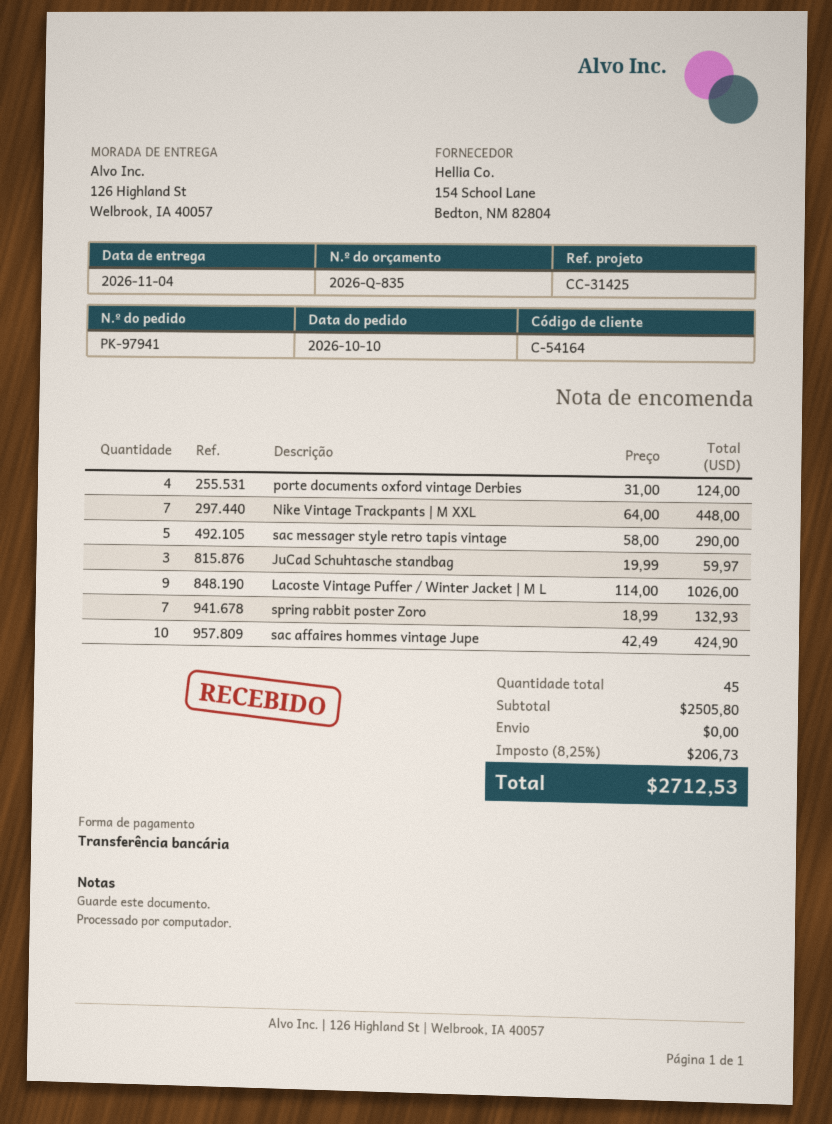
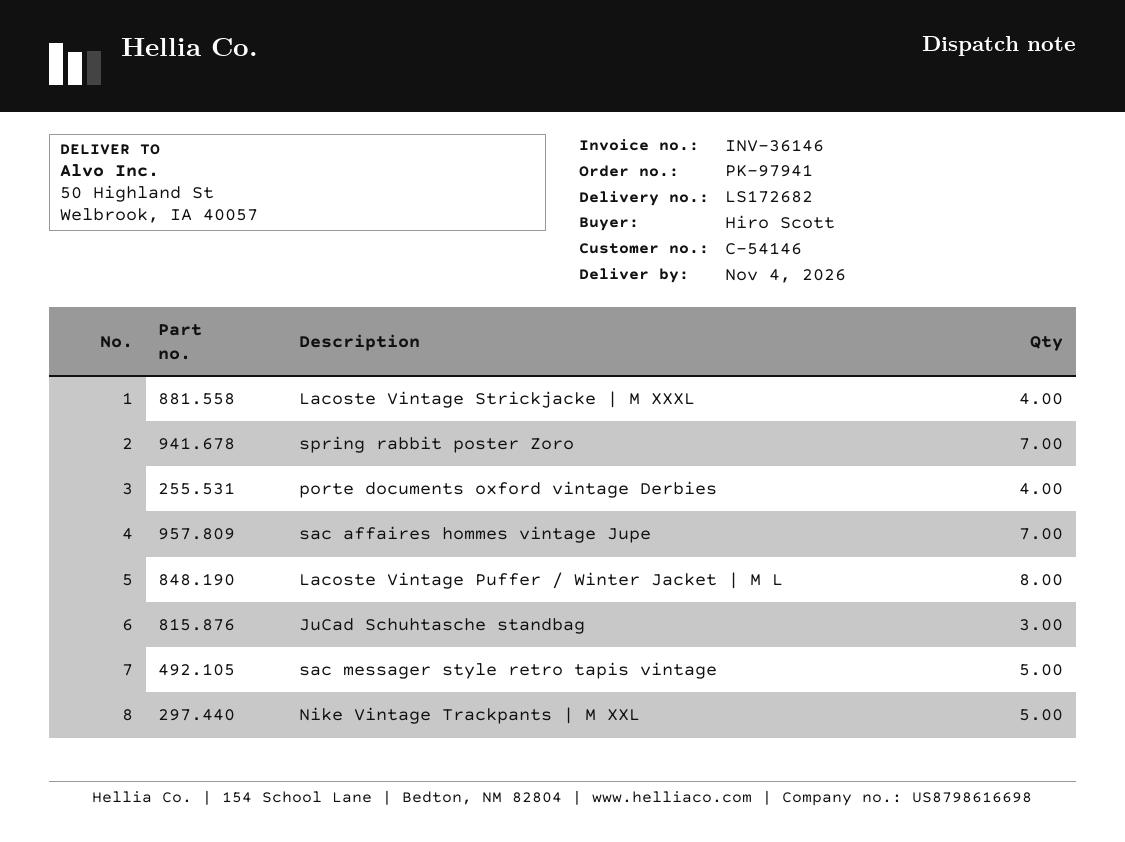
customer number: C-54164 -> C-54146
ship to: 126 Highland St, Welbrook, IA 40057 -> 50 Highland St, Welbrook, IA 40057
Nike Vintage Trackpants | M XXL: 7 -> 5
Lacoste Vintage Puffer / Winter Jacket | M L: 9 -> 8
sac affaires hommes vintage Jupe: 10 -> 7
Lacoste Vintage Strickjacke | M XXXL: none -> 4

